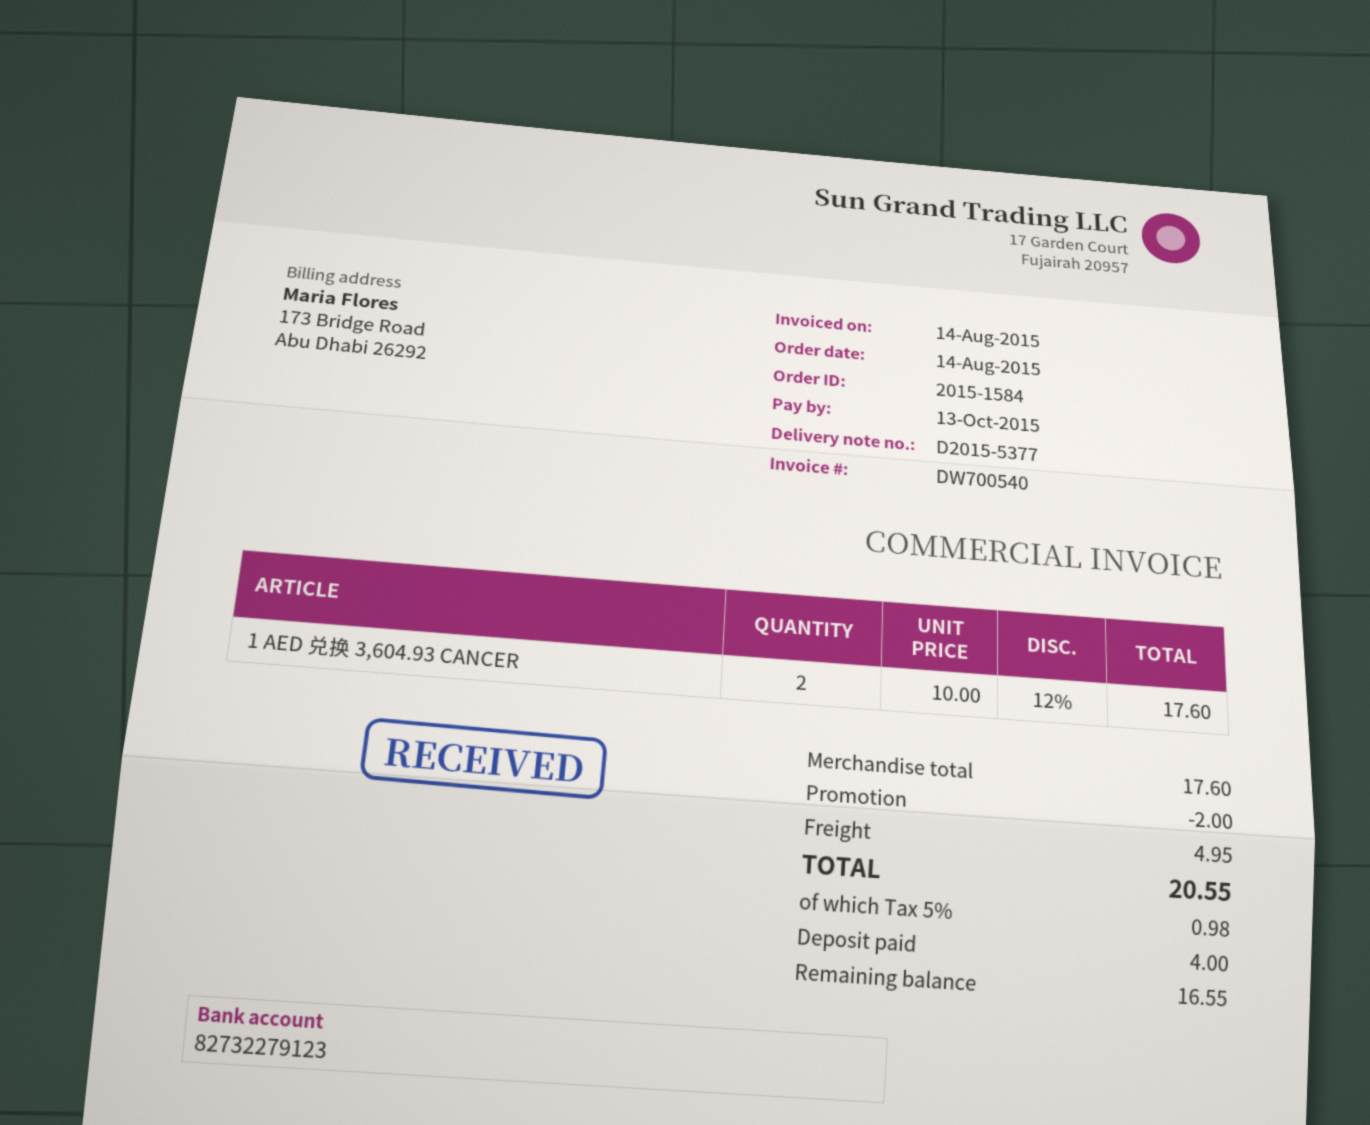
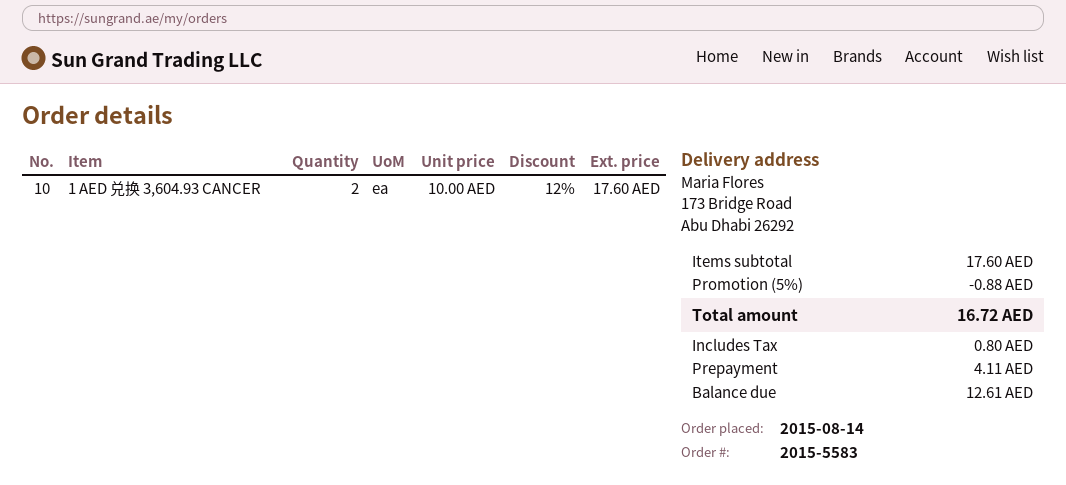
order number: 2015-1584 -> 2015-5583
discount: 2.00 -> 0.88
shipping: 4.95 -> none
tax: 0.98 -> 0.80
total: 20.55 -> 16.72
deposit: 4.00 -> 4.11
balance: 16.55 -> 12.61

